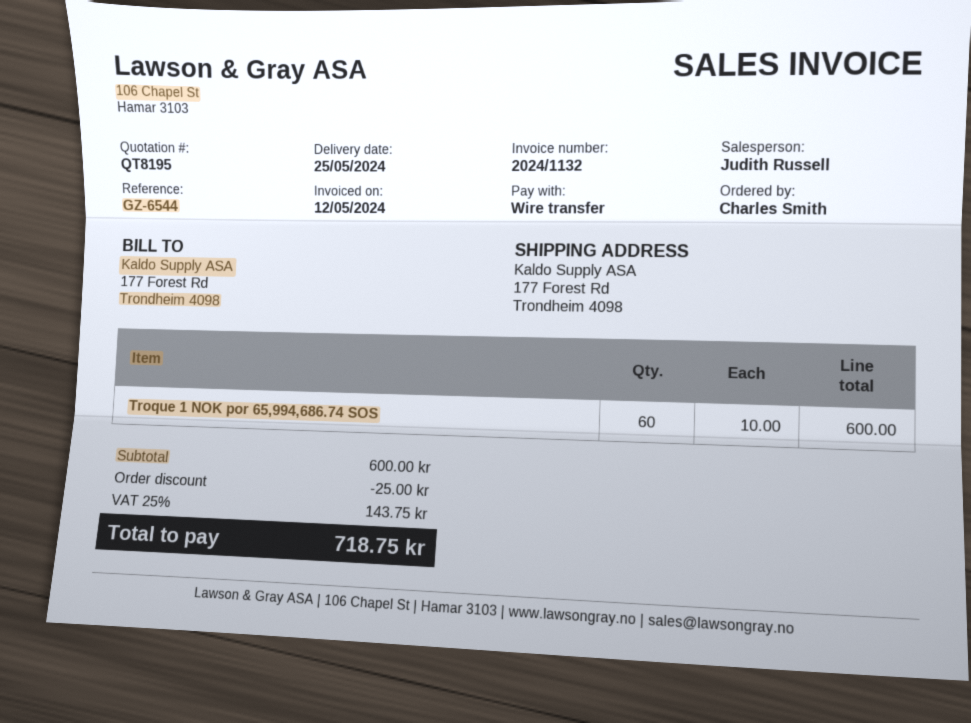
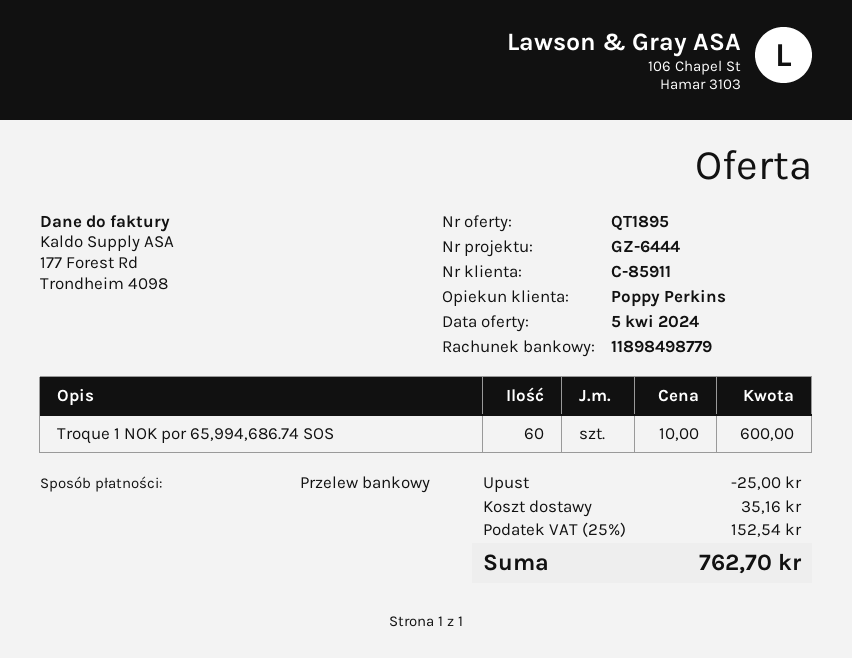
quote number: QT8195 -> QT1895
reference: GZ-6544 -> GZ-6444
sales rep: Judith Russell -> Poppy Perkins
shipping: none -> 35.16
tax: 25% = 143.75 -> 25% = 152.54
total: 718.75 -> 762.70

